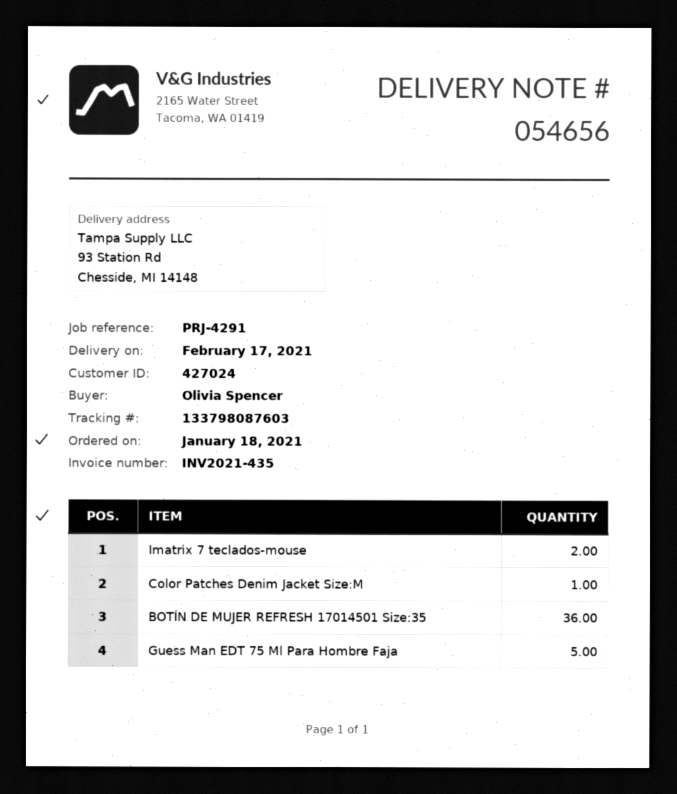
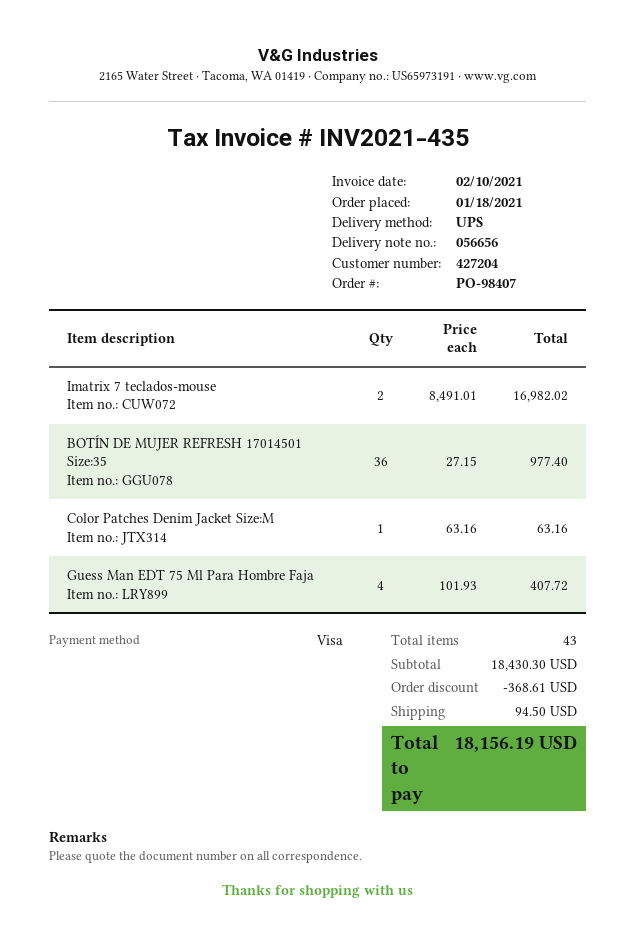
delivery note number: 054656 -> 056656
customer number: 427024 -> 427204
Guess Man EDT 75 Ml Para Hombre Faja: 5 -> 4

